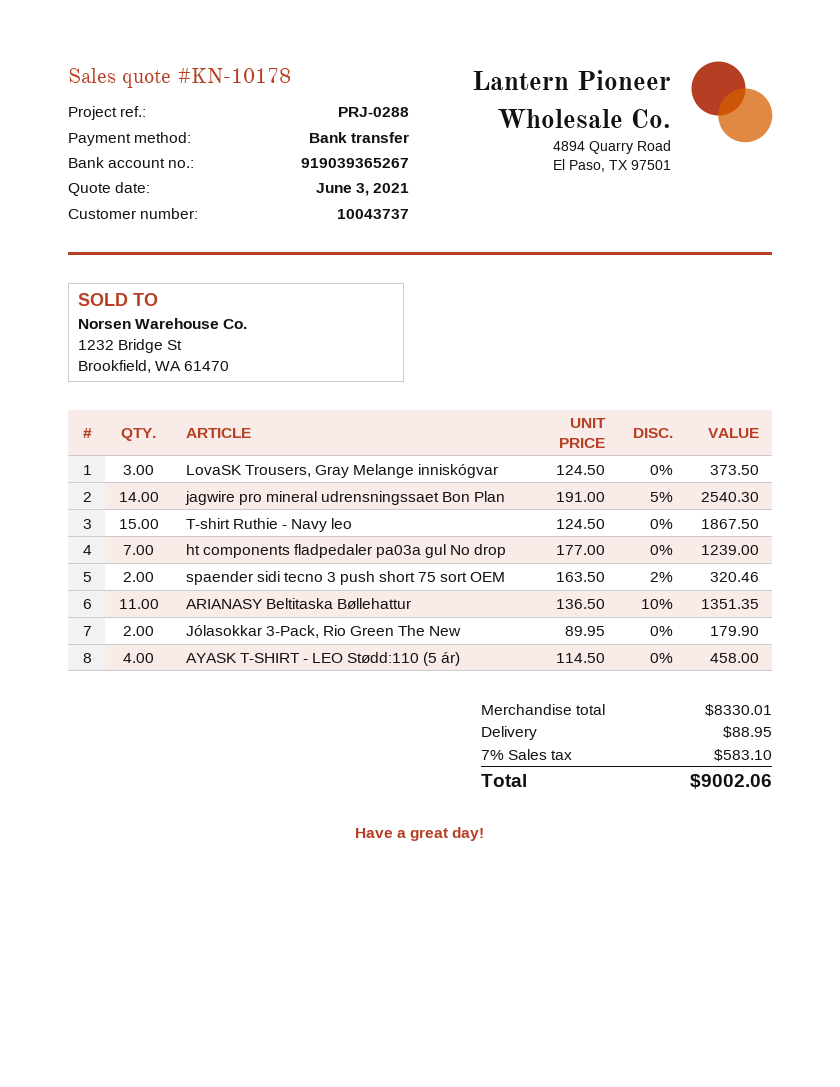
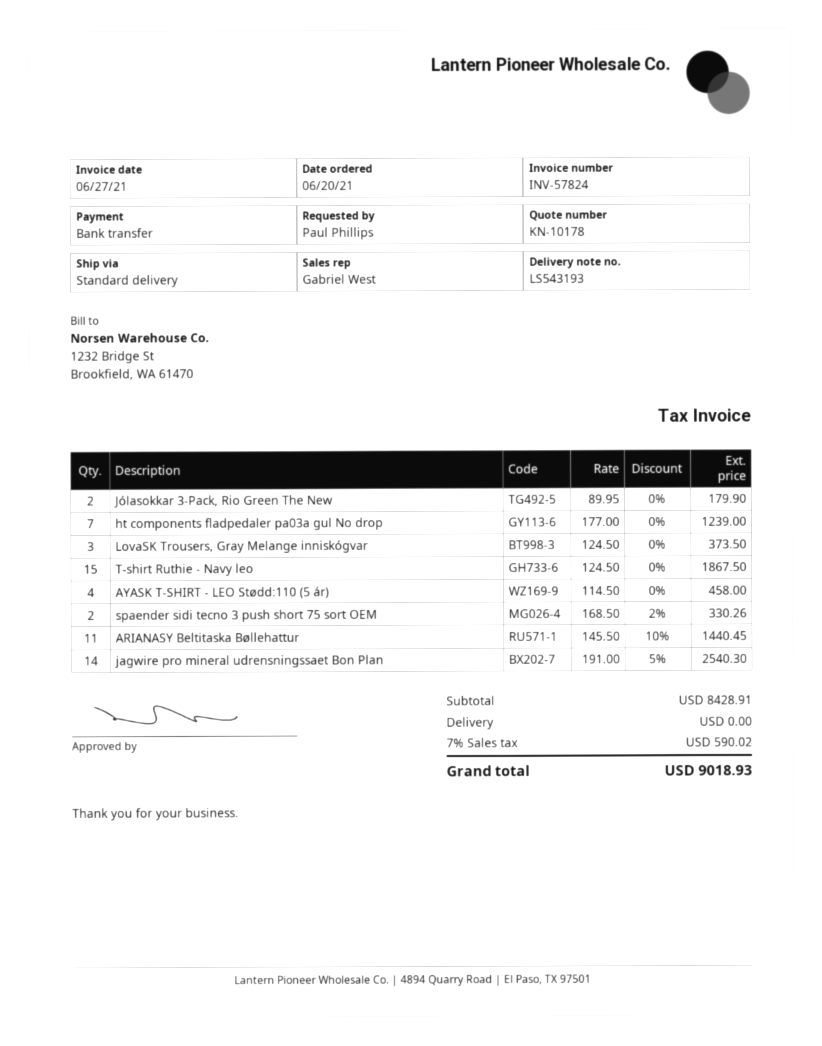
spaender sidi tecno 3 push short 75 sort OEM: 2 x 163.50 - 2% = 320.46 -> 2 x 168.50 - 2% = 330.26
ARIANASY Beltitaska Bøllehattur: 11 x 136.50 - 10% = 1351.35 -> 11 x 145.50 - 10% = 1440.45
subtotal: 8330.01 -> 8428.91
shipping: 88.95 -> 0.00
tax: 7% = 583.10 -> 7% = 590.02
total: 9002.06 -> 9018.93

